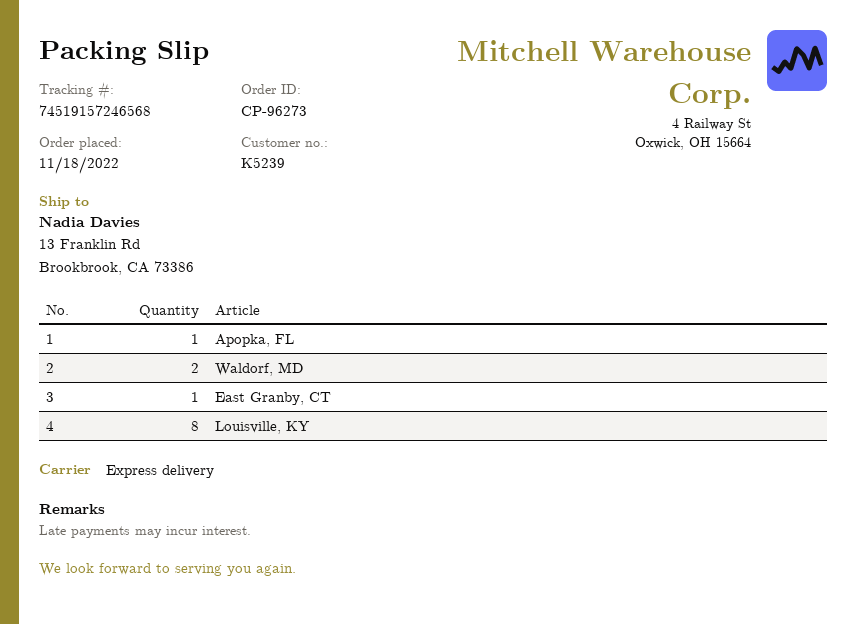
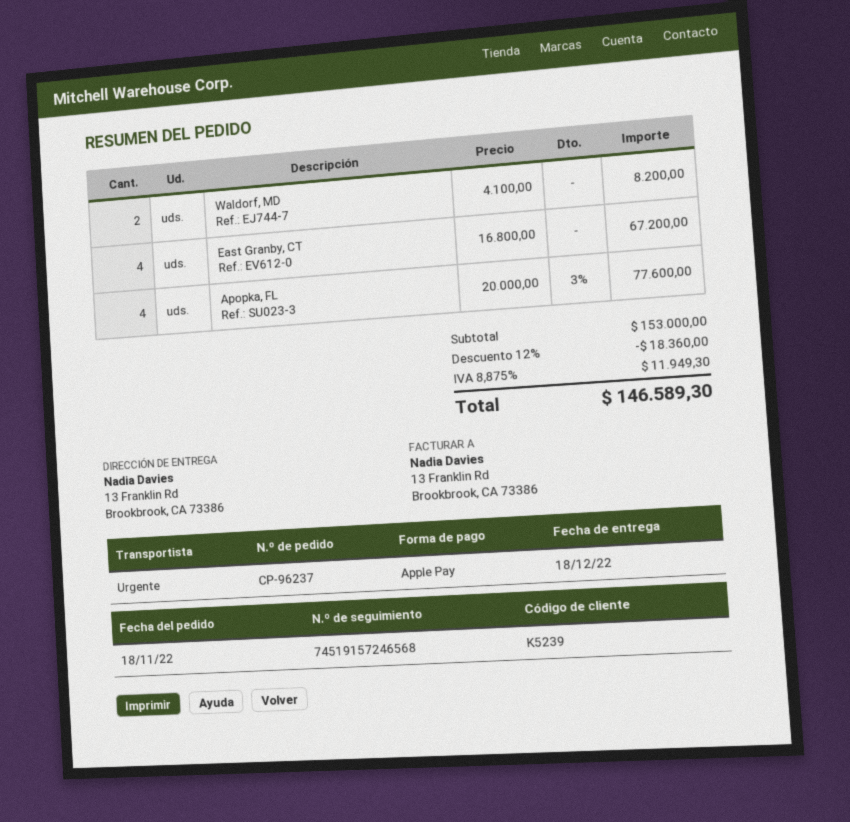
order number: CP-96273 -> CP-96237
Apopka, FL: 1 -> 4
East Granby, CT: 1 -> 4
Louisville, KY: 8 -> none

